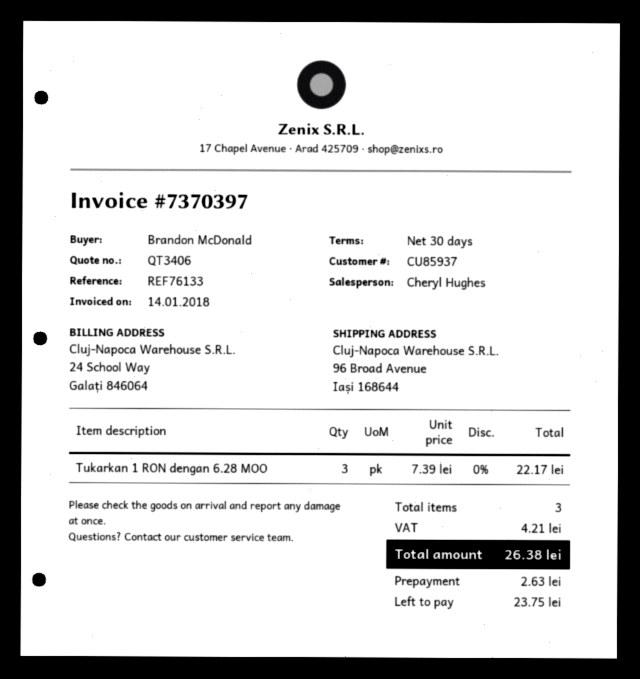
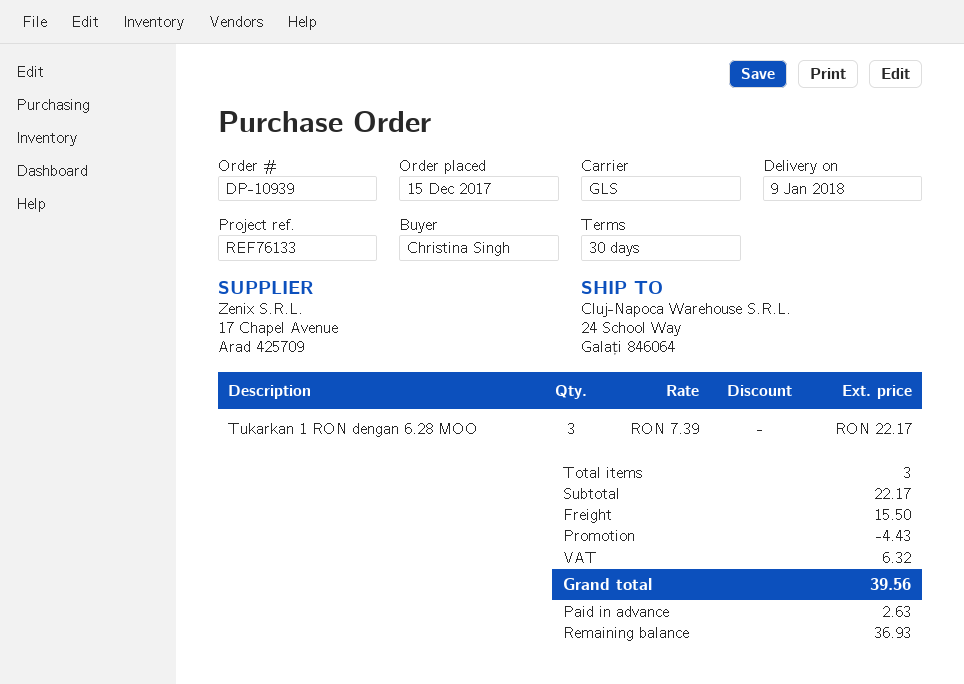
ordered by: Brandon McDonald -> Christina Singh
ship to: 96 Broad Avenue, Iași 168644 -> 24 School Way, Galați 846064
discount: none -> 4.43
shipping: none -> 15.50
tax: 4.21 -> 6.32
total: 26.38 -> 39.56
balance: 23.75 -> 36.93

